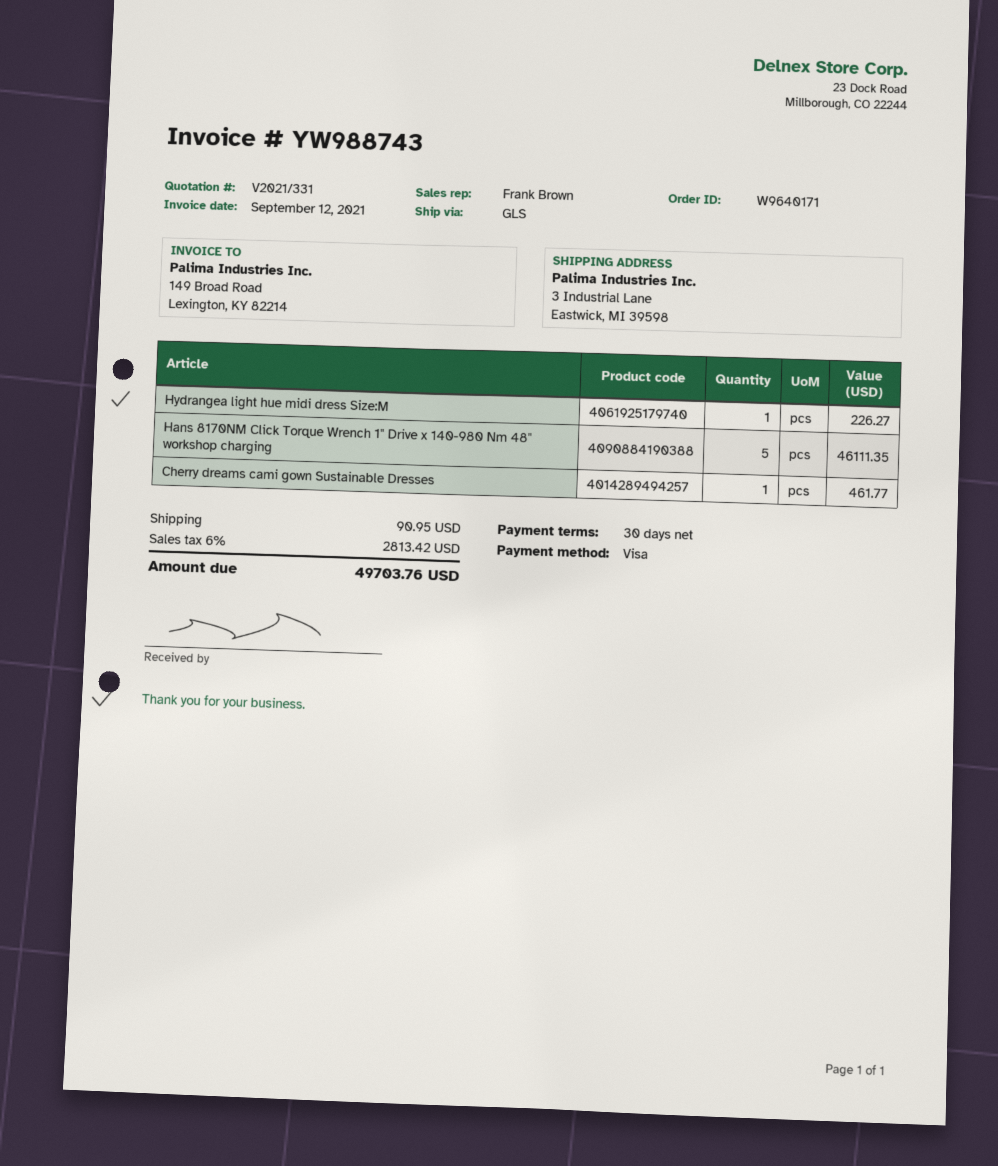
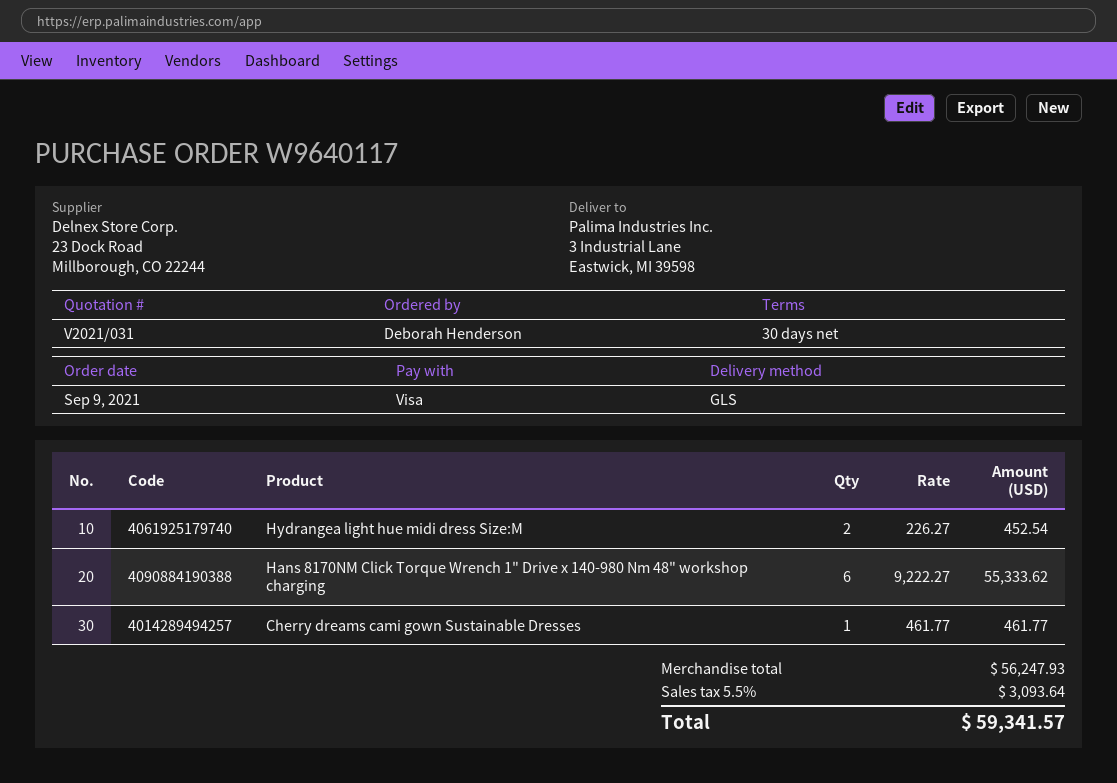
quote number: V2021/331 -> V2021/031
order number: W9640171 -> W9640117
Hydrangea light hue midi dress Size:M: 1 for 226.27 -> 2 for 452.54
Hans 8170NM Click Torque Wrench 1" Drive x 140-980 Nm 48" workshop charging: 5 for 46111.35 -> 6 for 55333.62
shipping: 90.95 -> none
tax: 6% = 2813.42 -> 5.5% = 3093.64
total: 49703.76 -> 59341.57

